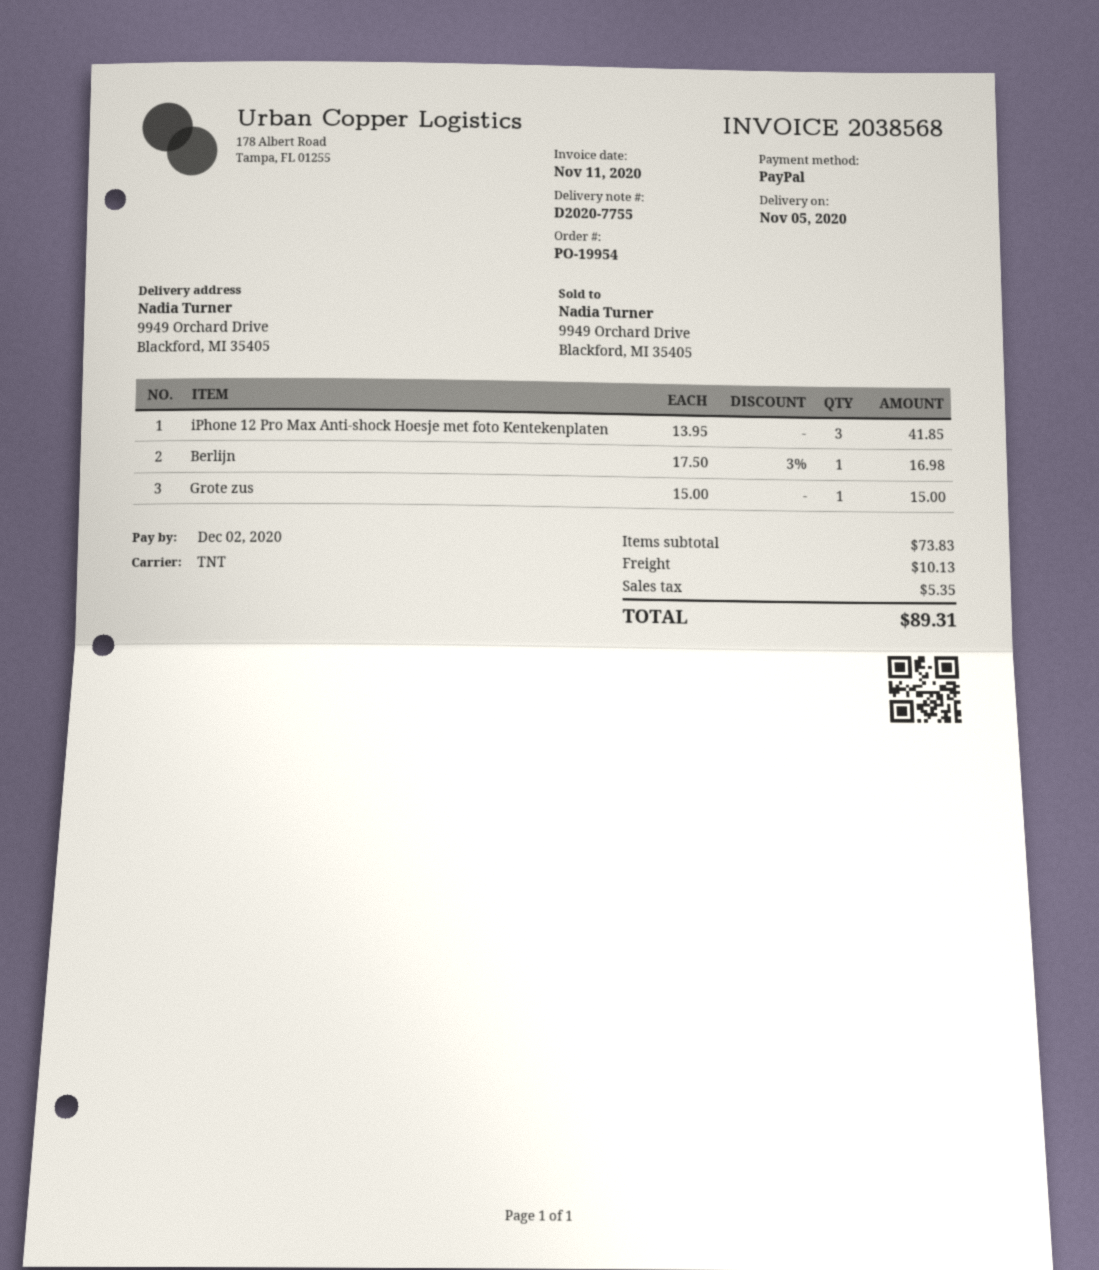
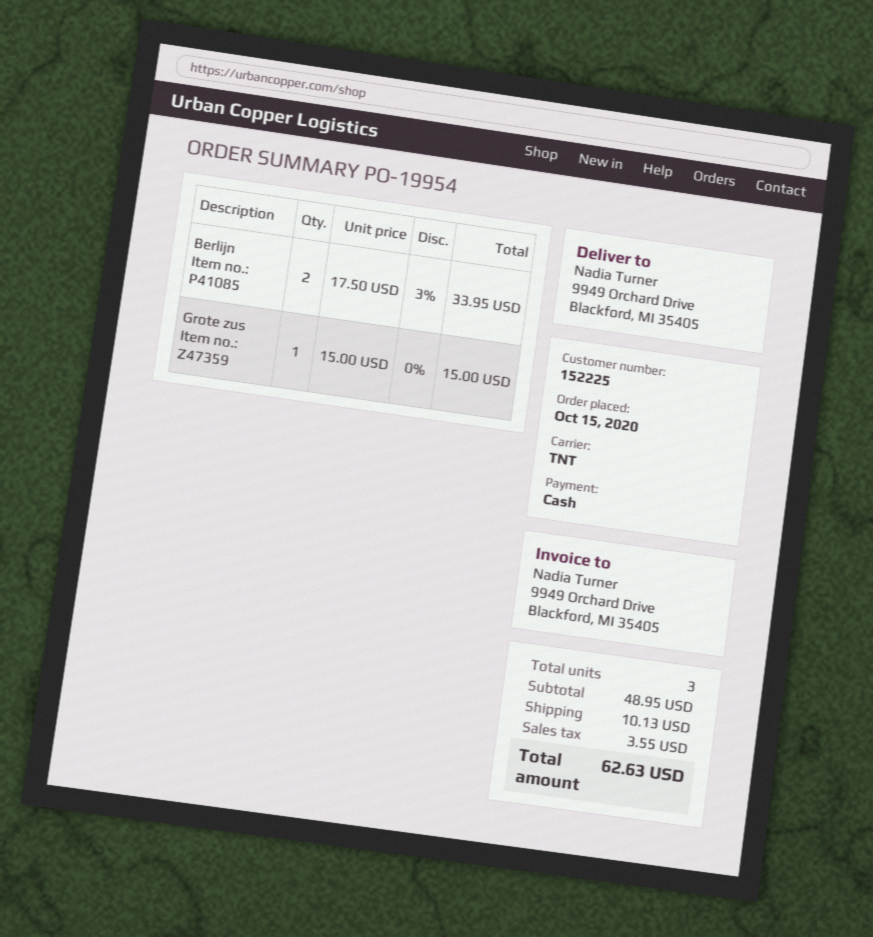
payment method: PayPal -> cash
iPhone 12 Pro Max Anti-shock Hoesje met foto Kentekenplaten: 3 x 13.95 = 41.85 -> none
Berlijn: 1 x 17.50 - 3% = 16.98 -> 2 x 17.50 - 3% = 33.95
subtotal: 73.83 -> 48.95
tax: 5.35 -> 3.55
total: 89.31 -> 62.63

